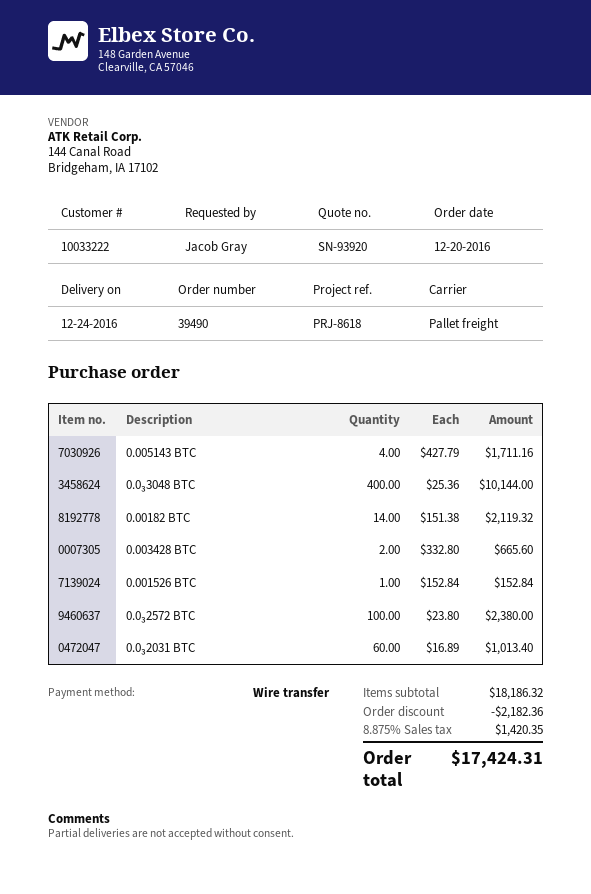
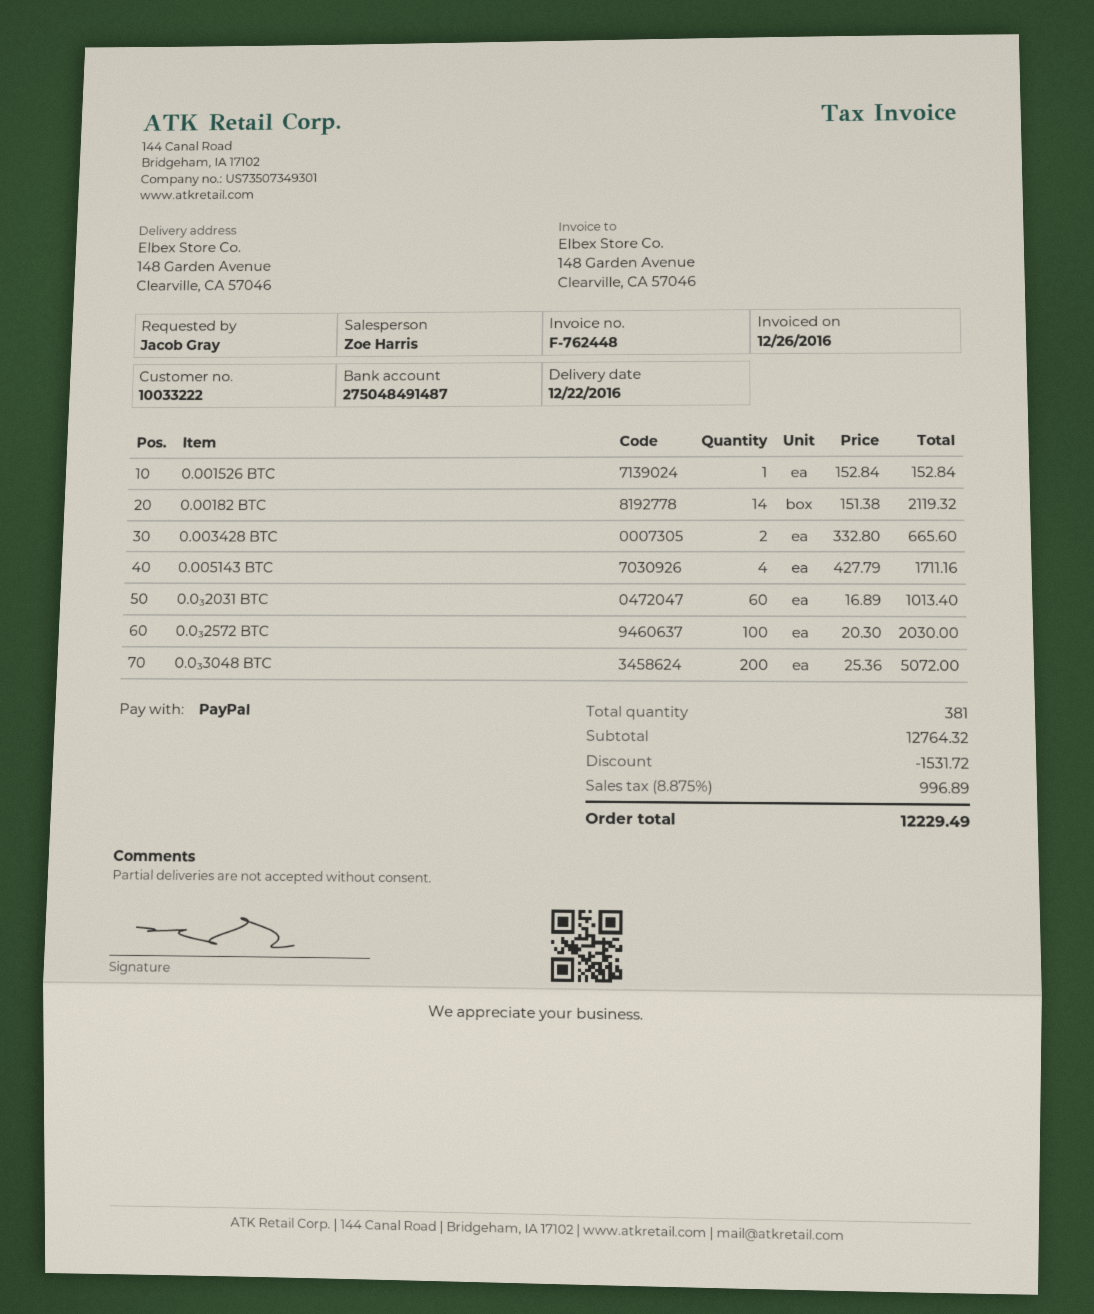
delivery date: 2016-12-24 -> 2016-12-22
payment method: bank transfer -> PayPal
0.0₃3048 BTC: 400 x 25.36 = 10144.00 -> 200 x 25.36 = 5072.00
0.0₃2572 BTC: 100 x 23.80 = 2380.00 -> 100 x 20.30 = 2030.00
subtotal: 18186.32 -> 12764.32
discount: 2182.36 -> 1531.72
tax: 8.875% = 1420.35 -> 8.875% = 996.89
total: 17424.31 -> 12229.49

